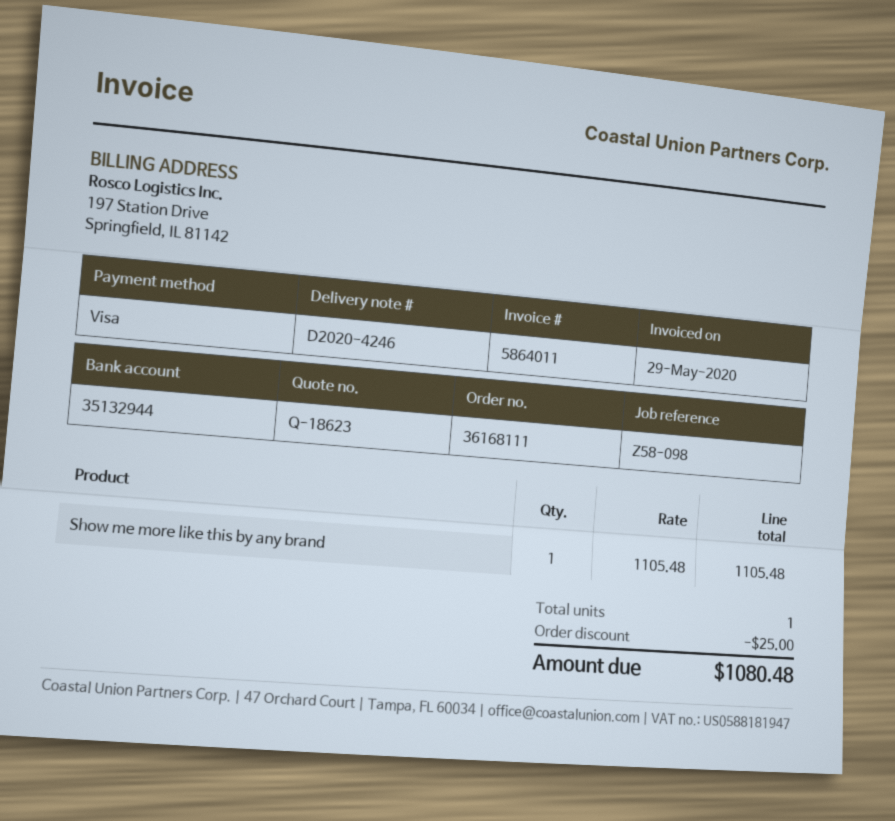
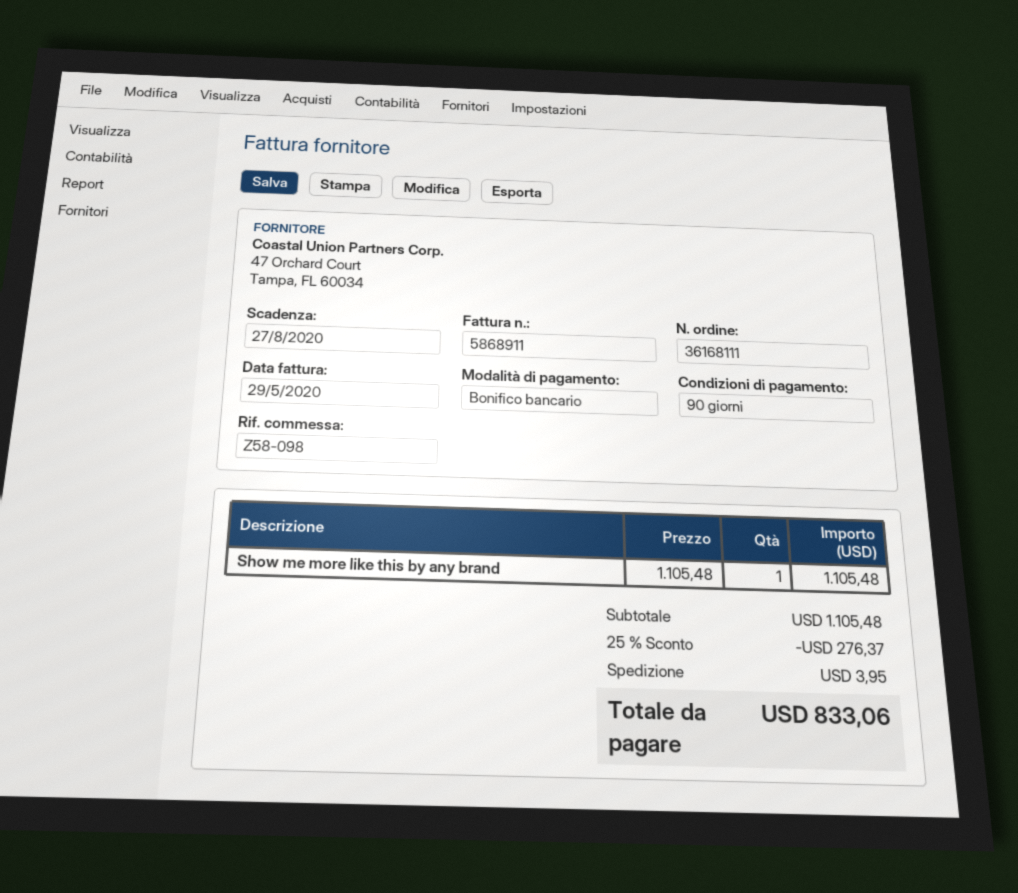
invoice number: 5864011 -> 5868911
payment method: Visa -> bank transfer
discount: 25.00 -> 276.37
shipping: none -> 3.95
total: 1080.48 -> 833.06

